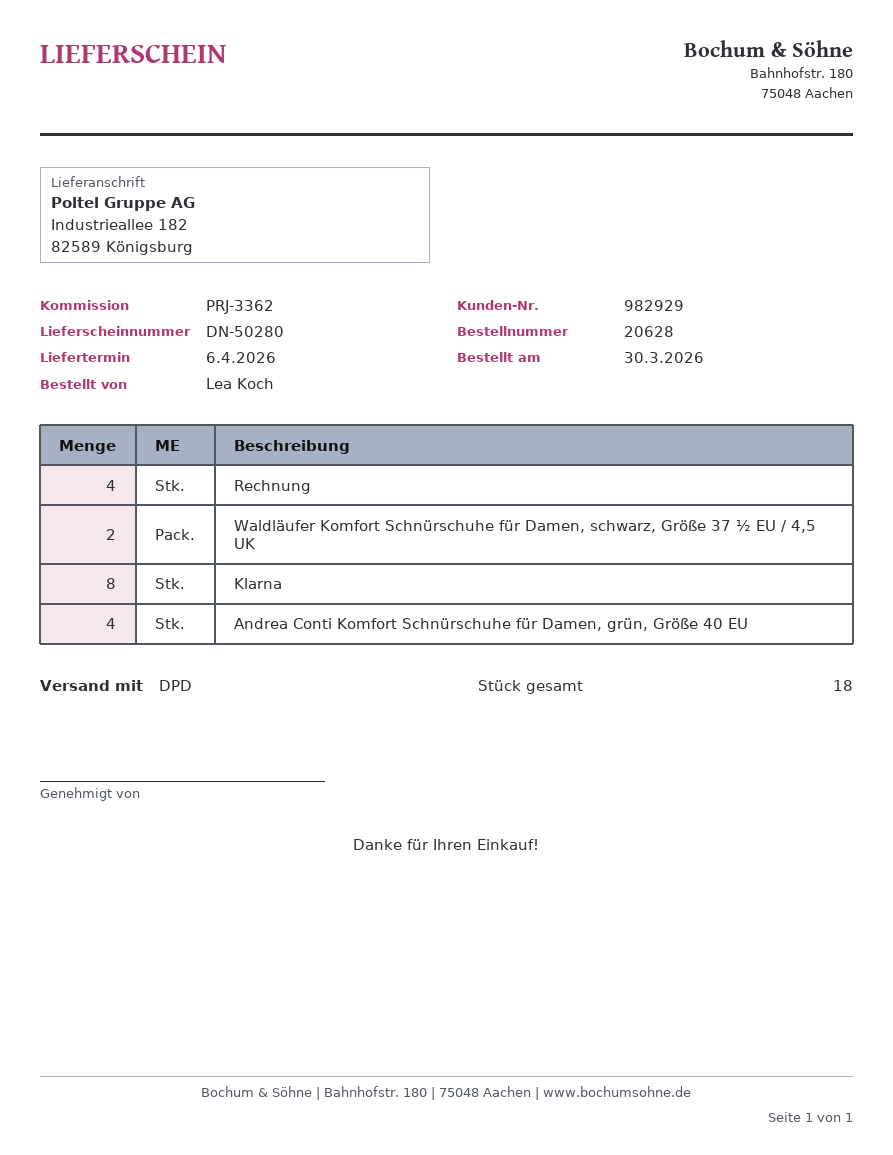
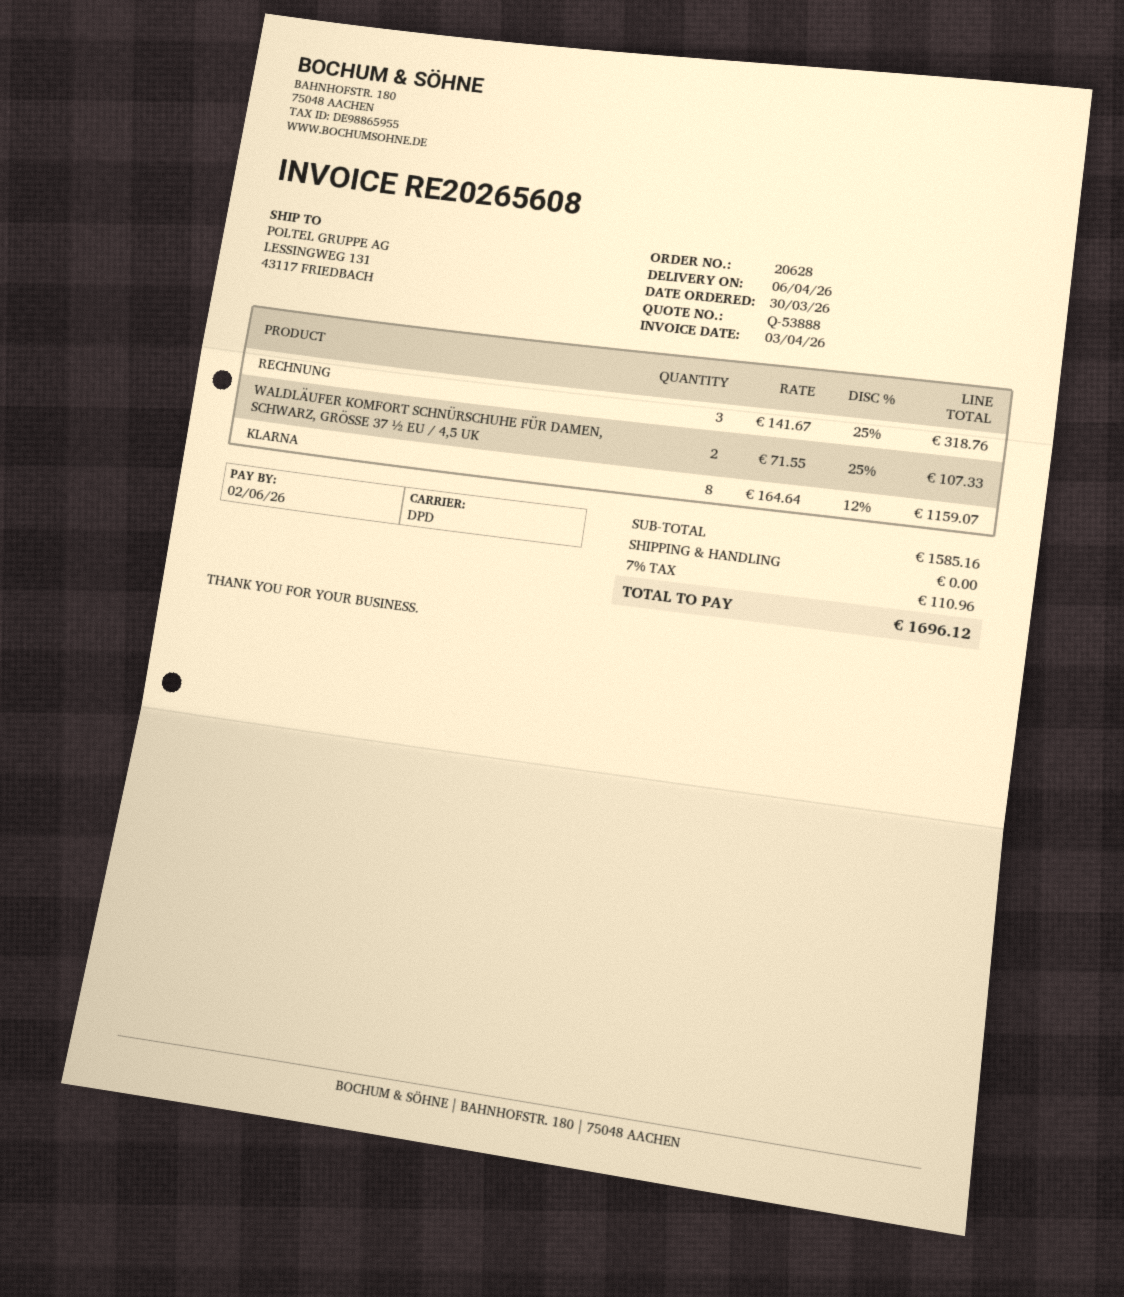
ship to: Industrieallee 182, 82589 Königsburg -> LESSINGWEG 131, 43117 FRIEDBACH
Rechnung: 4 -> 3
Andrea Conti Komfort Schnürschuhe für Damen, grün, Größe 40 EU: 4 -> none

